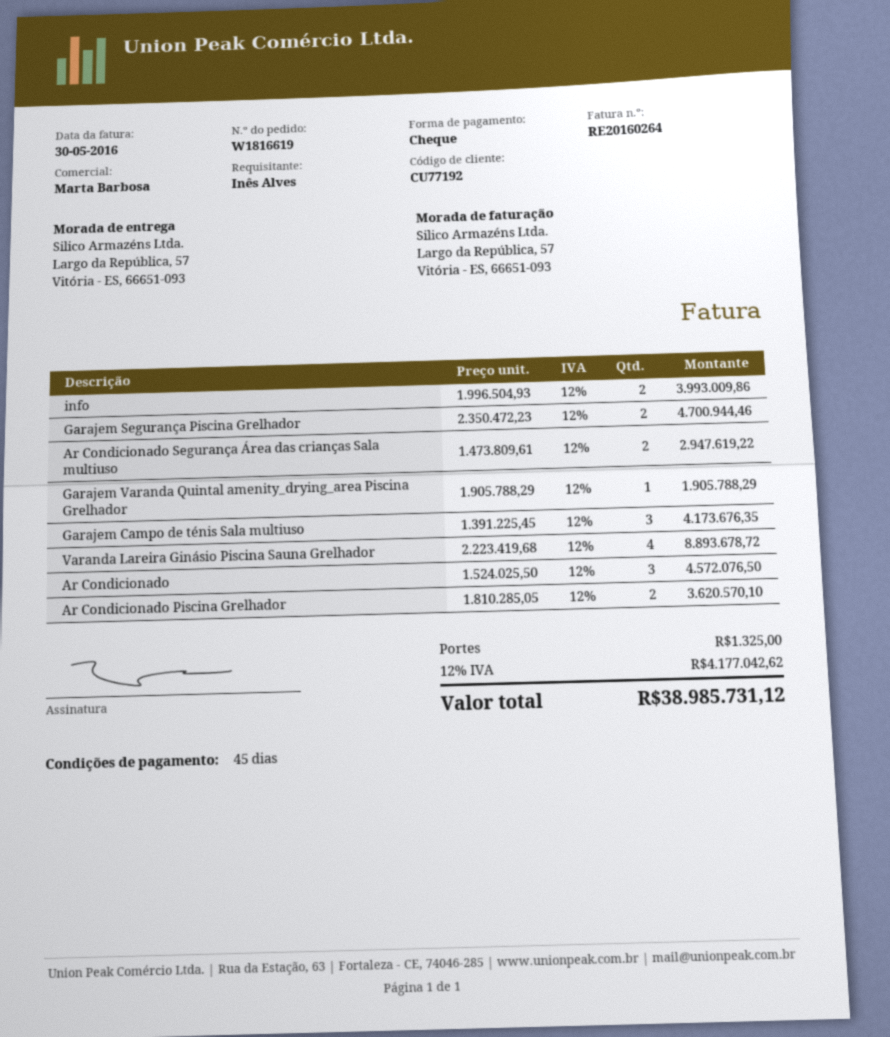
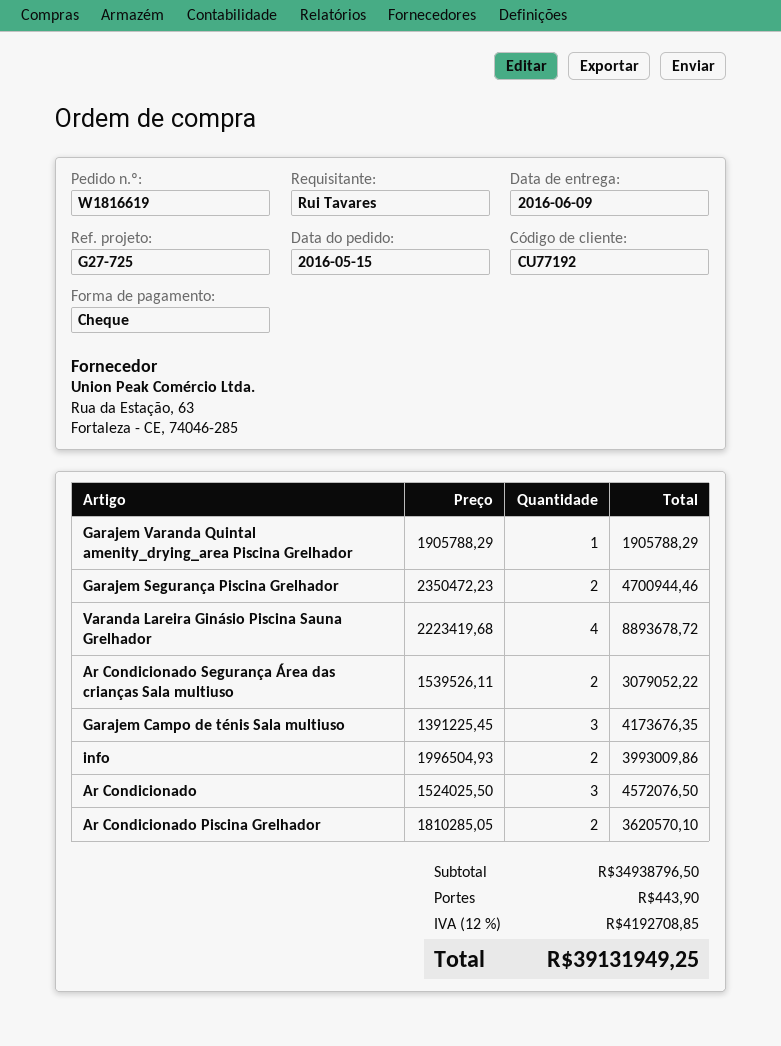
ordered by: Inês Alves -> Rui Tavares
Ar Condicionado Segurança Área das crianças Sala multiuso: 2 x 1473809.61 = 2947619.22 -> 2 x 1539526.11 = 3079052.22
shipping: 1325.00 -> 443.90
tax: 12% = 4177042.62 -> 12% = 4192708.85
total: 38985731.12 -> 39131949.25

